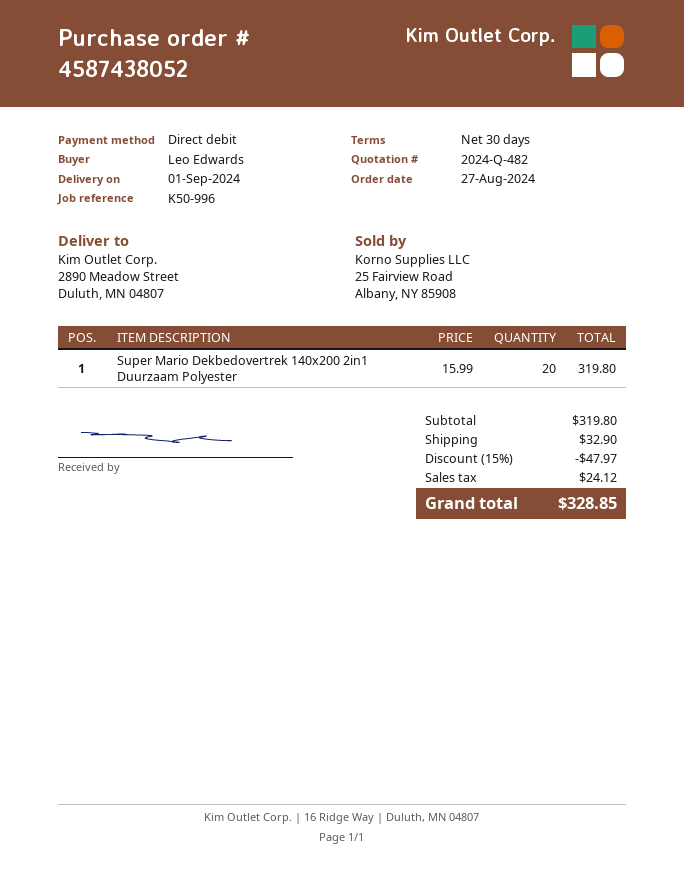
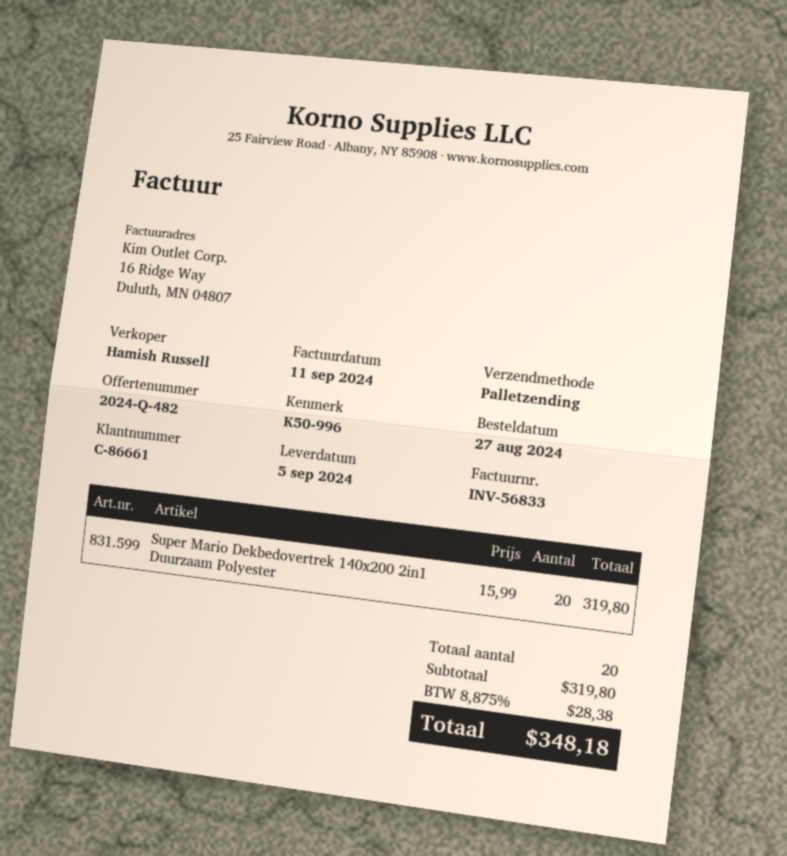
delivery date: 2024-09-01 -> 2024-09-05
discount: 15% = 47.97 -> none
shipping: 32.90 -> none
tax: 24.12 -> 28.38
total: 328.85 -> 348.18

